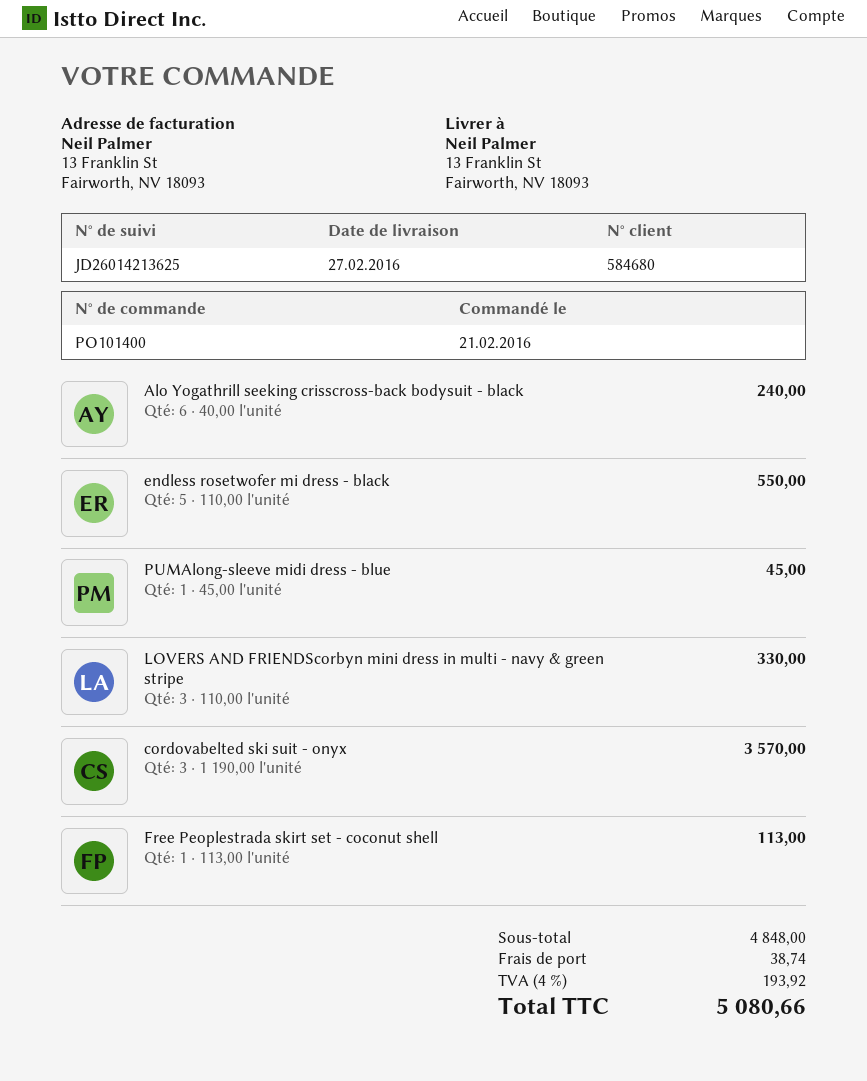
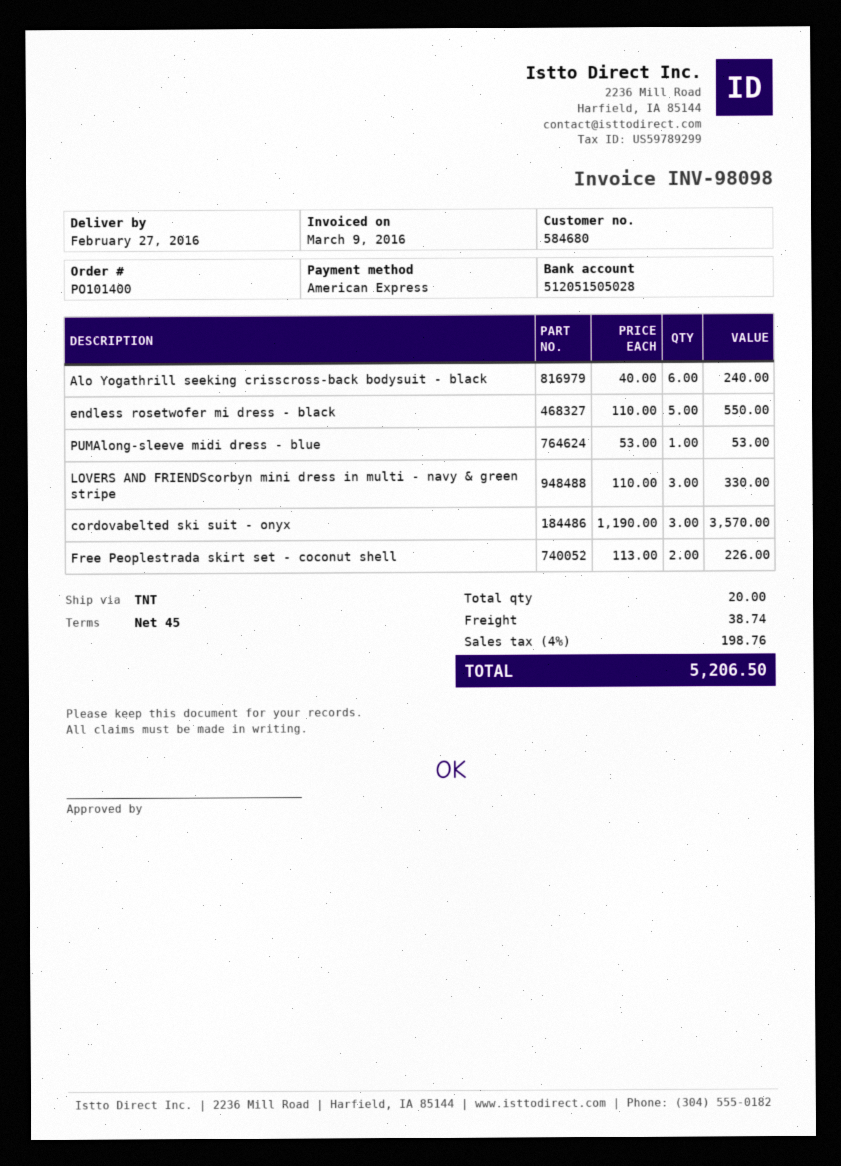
PUMAlong-sleeve midi dress - blue: 1 x 45.00 = 45.00 -> 1 x 53.00 = 53.00
Free Peoplestrada skirt set - coconut shell: 1 x 113.00 = 113.00 -> 2 x 113.00 = 226.00
tax: 4% = 193.92 -> 4% = 198.76
total: 5080.66 -> 5206.50

